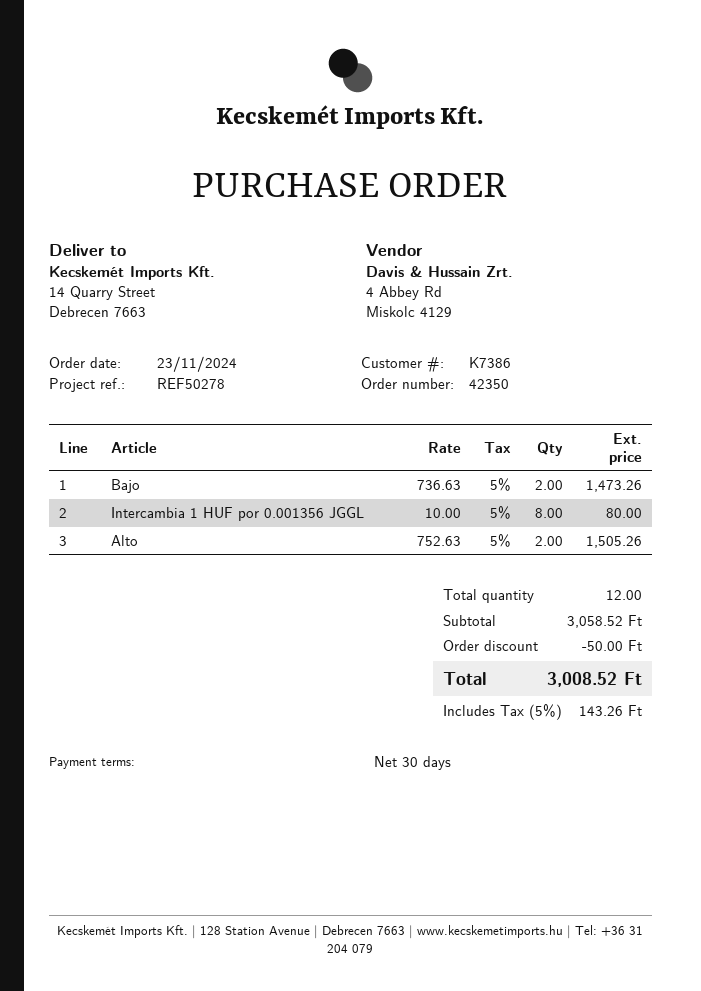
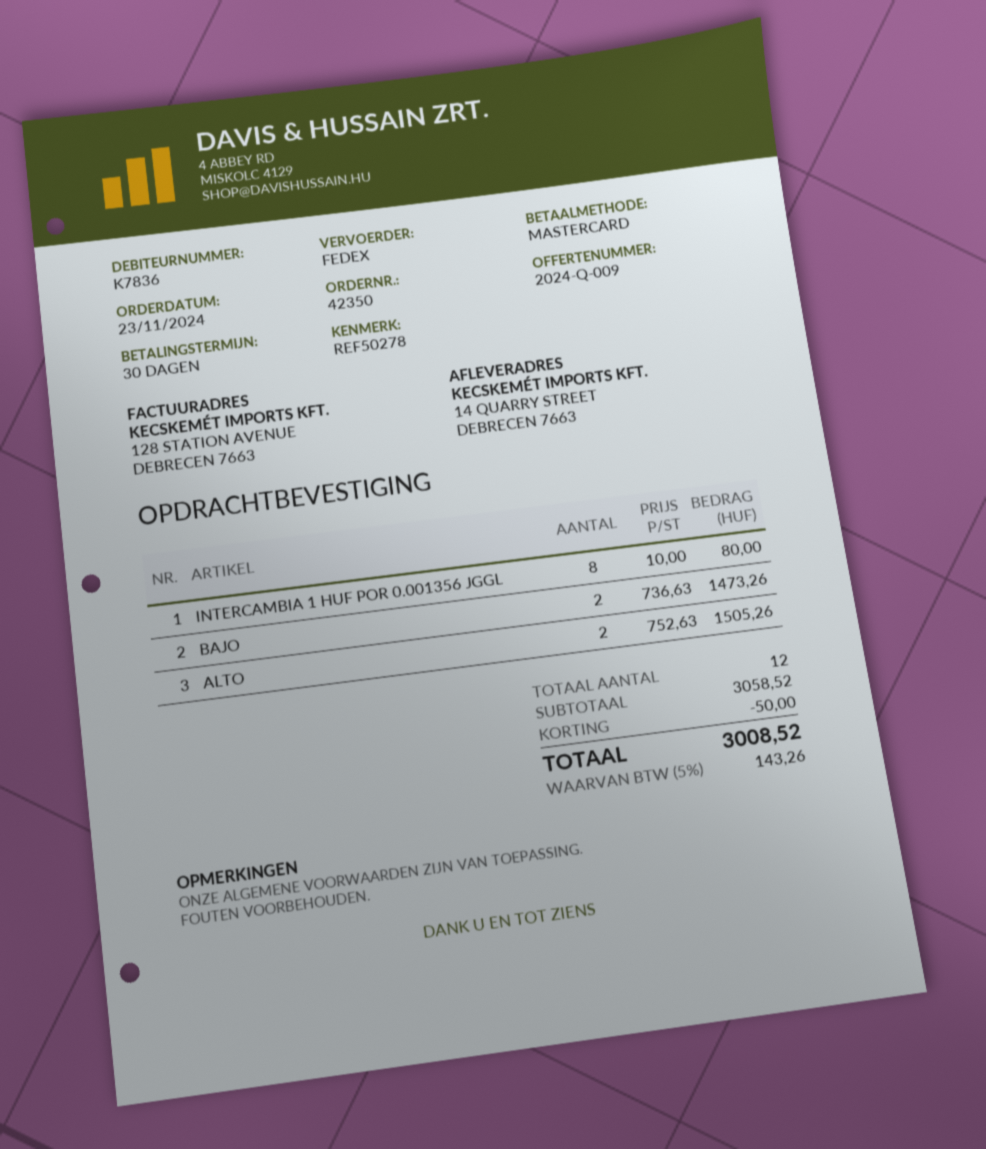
customer number: K7386 -> K7836

